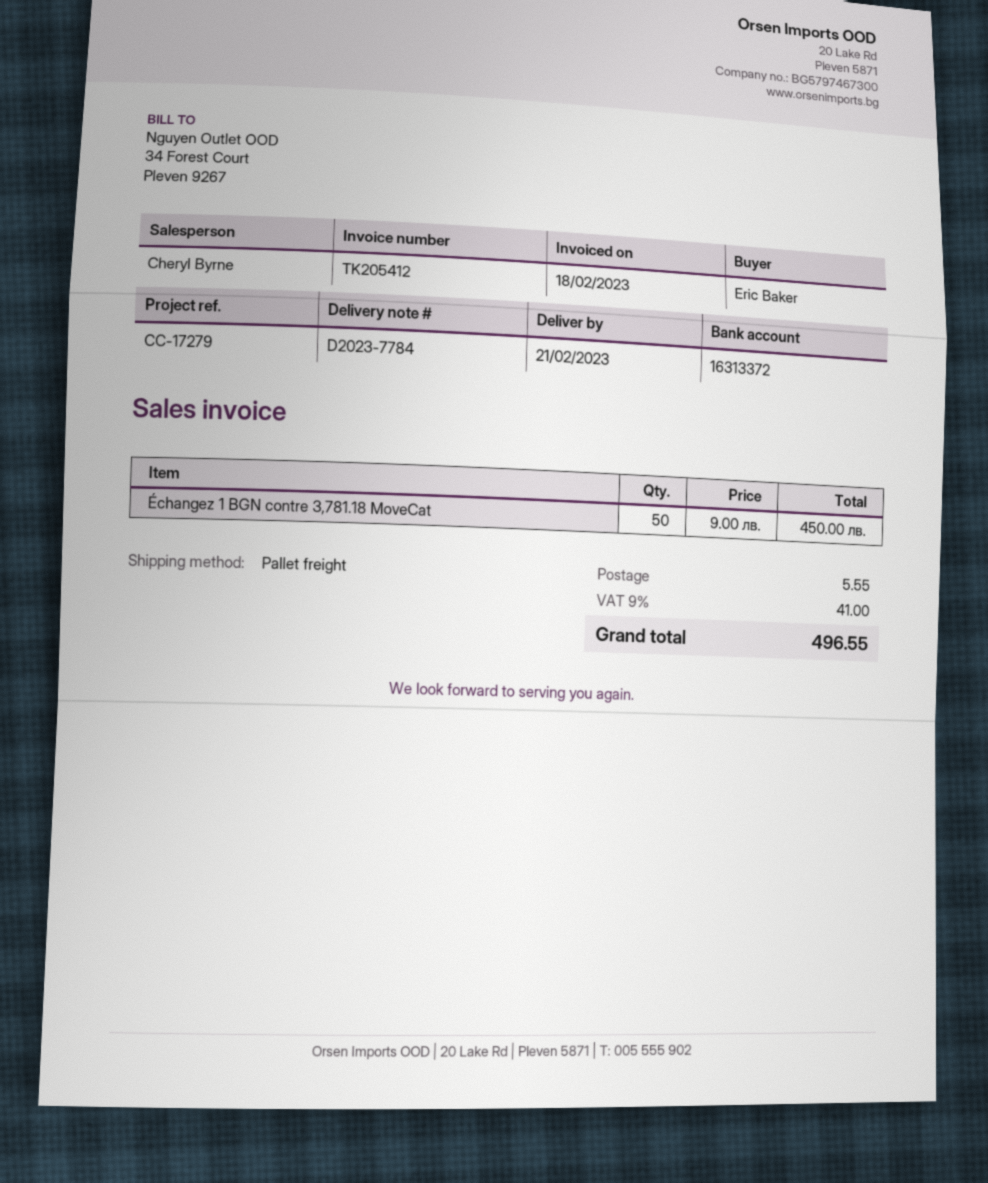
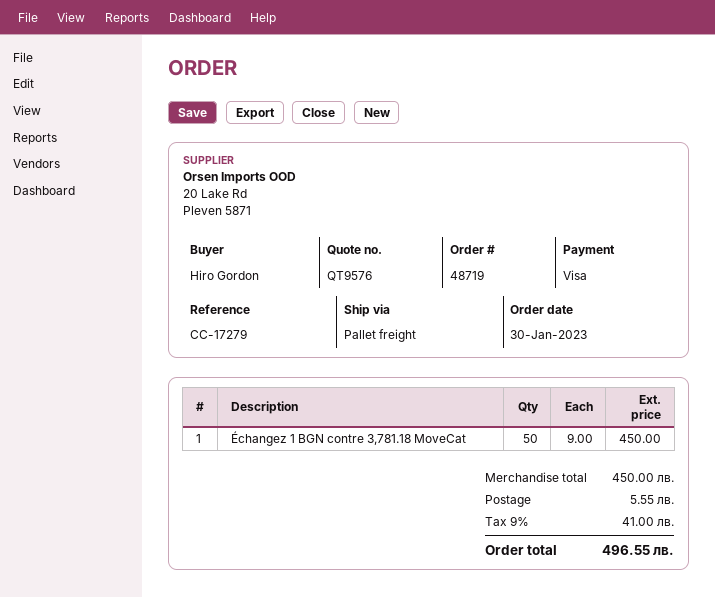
ordered by: Eric Baker -> Hiro Gordon

